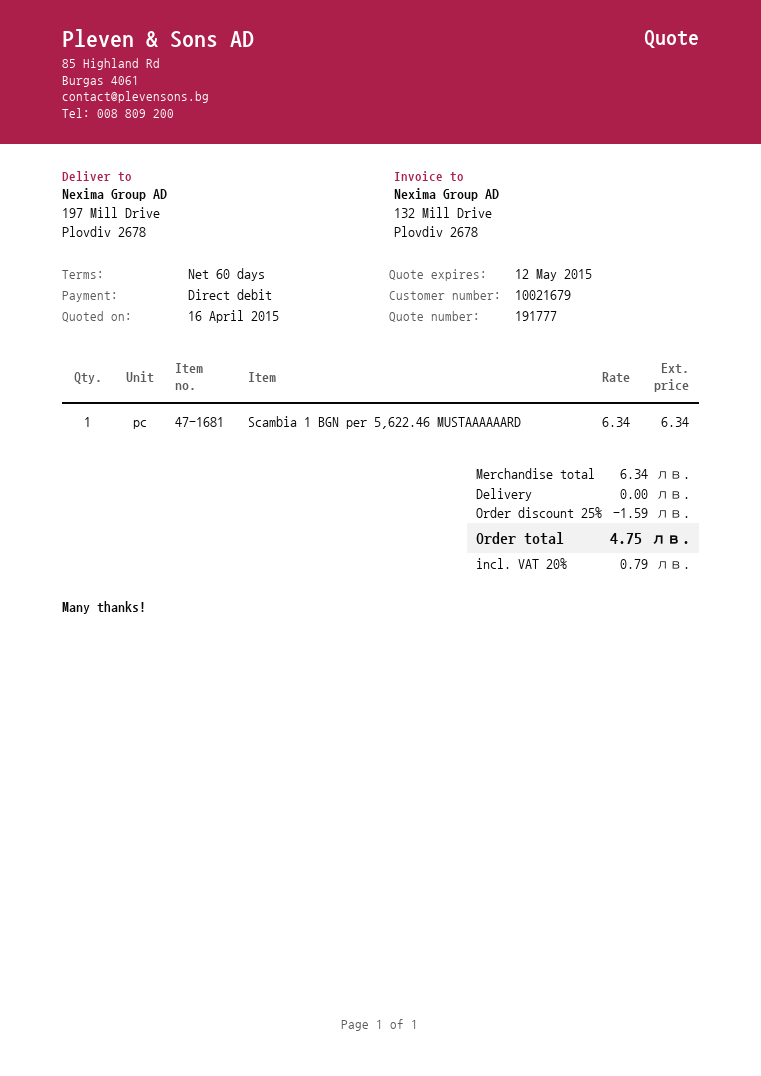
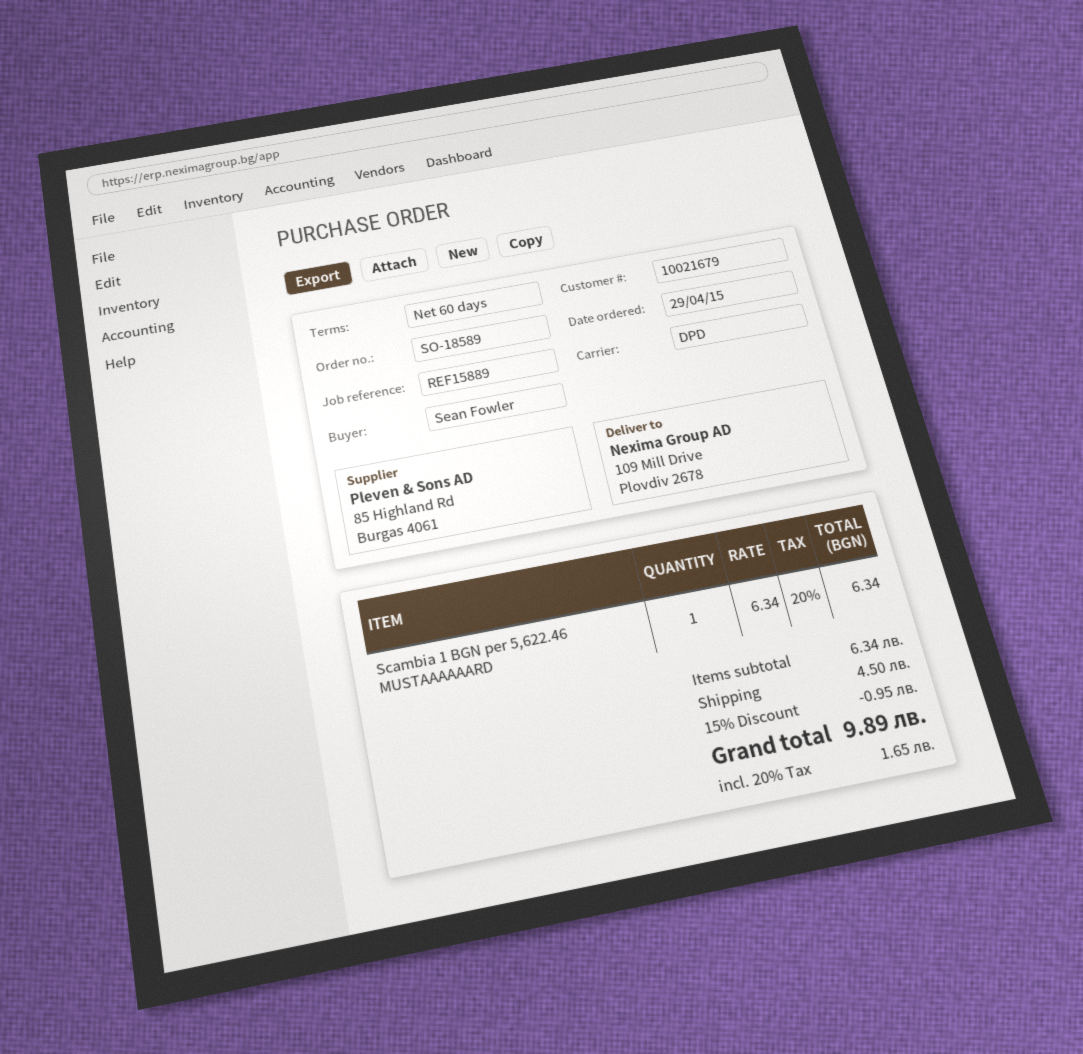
ship to: 197 Mill Drive, Plovdiv 2678 -> 109 Mill Drive, Plovdiv 2678
discount: 25% = 1.59 -> 15% = 0.95
shipping: 0.00 -> 4.50
tax: 20% = 0.79 -> 20% = 1.65
total: 4.75 -> 9.89

